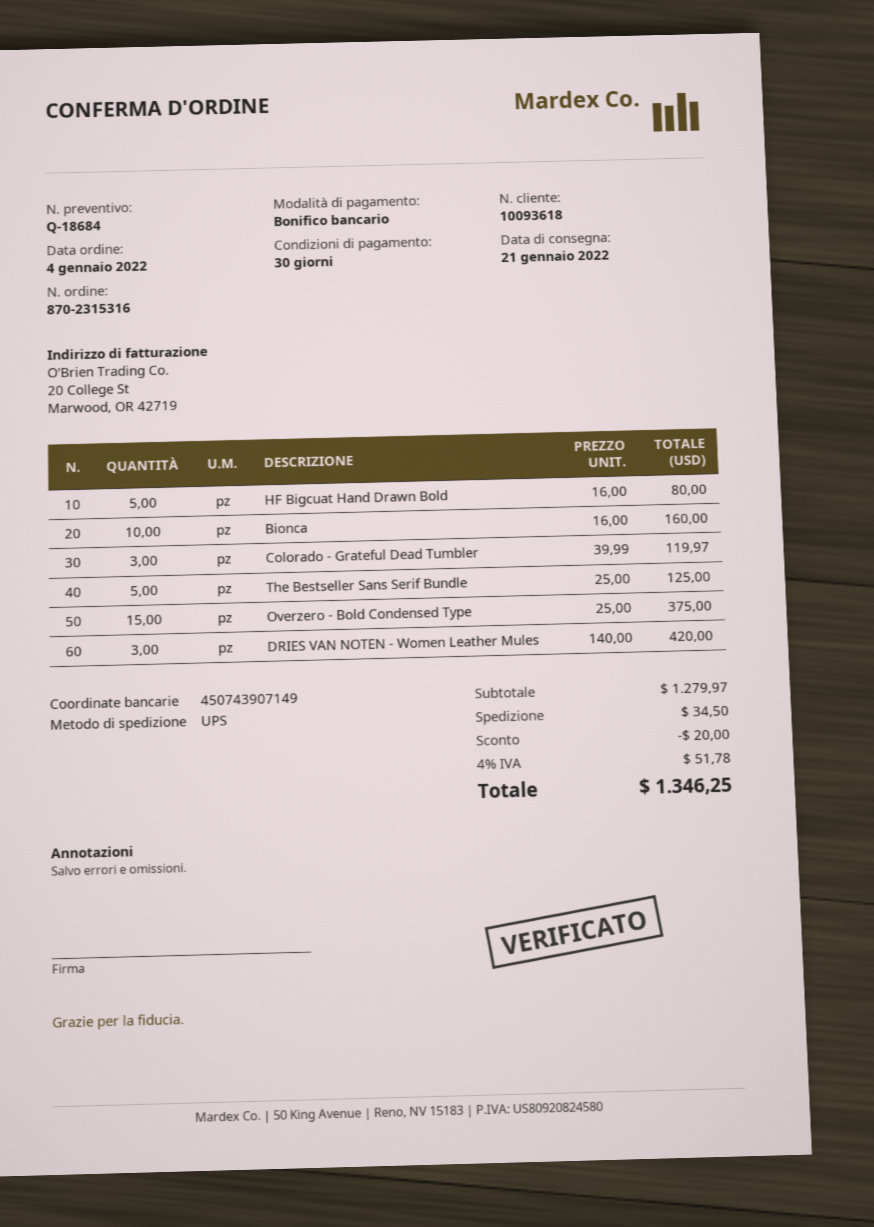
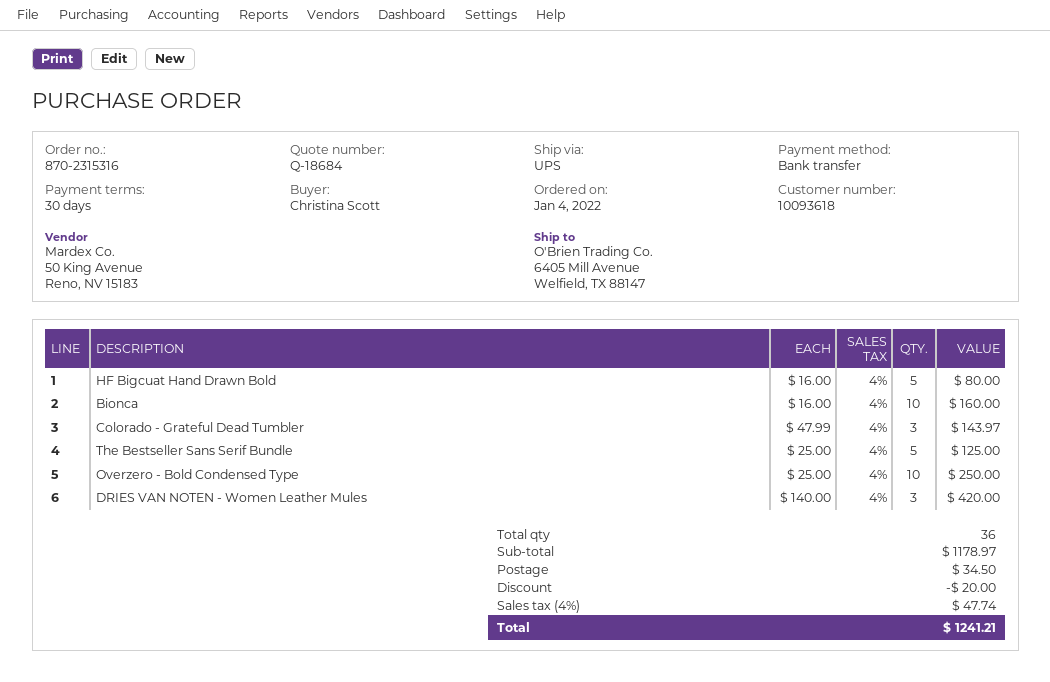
Colorado - Grateful Dead Tumbler: 3 x 39.99 = 119.97 -> 3 x 47.99 = 143.97
Overzero - Bold Condensed Type: 15 x 25.00 = 375.00 -> 10 x 25.00 = 250.00
subtotal: 1279.97 -> 1178.97
tax: 4% = 51.78 -> 4% = 47.74
total: 1346.25 -> 1241.21

